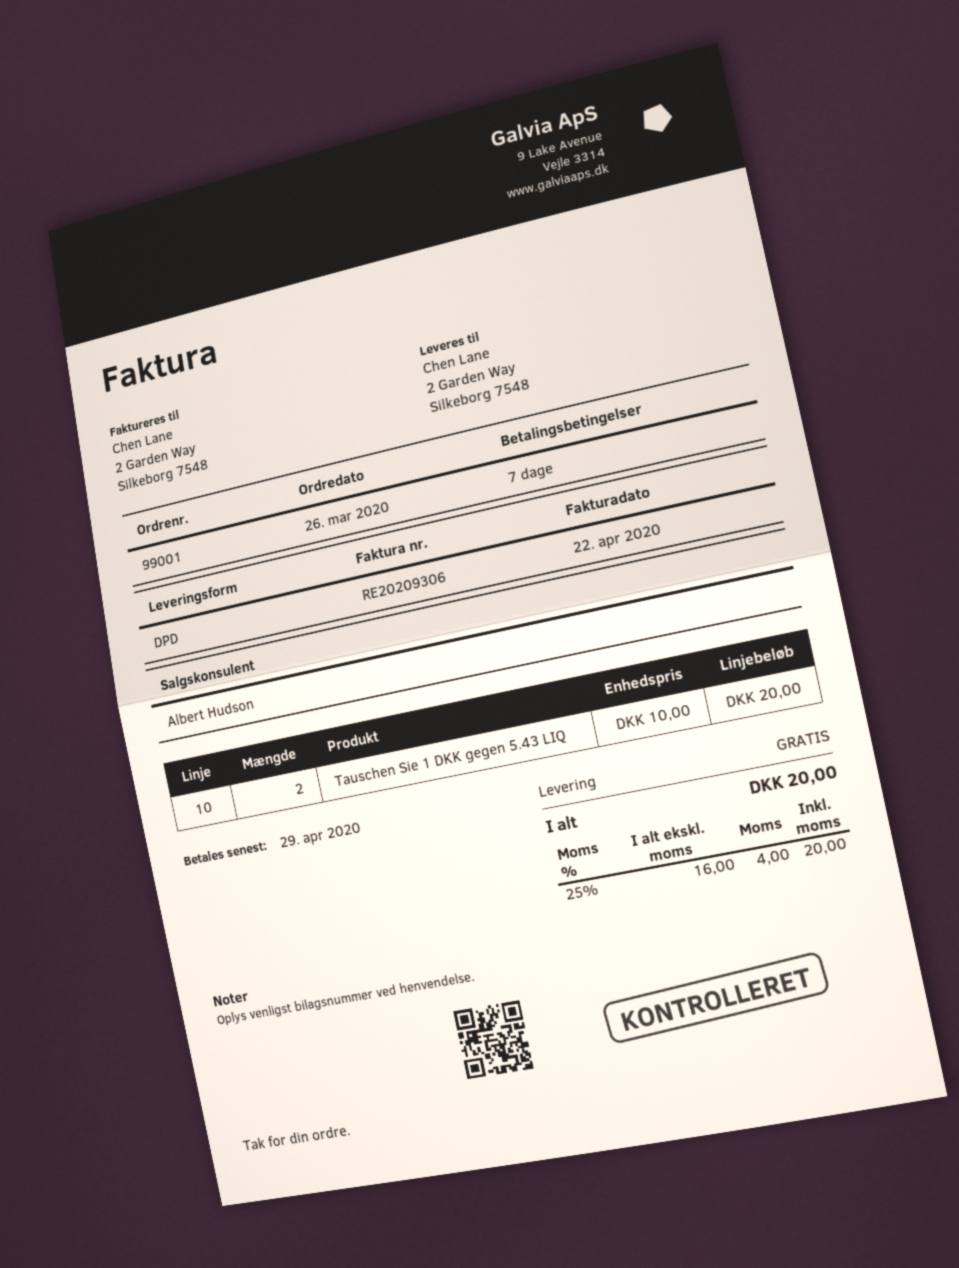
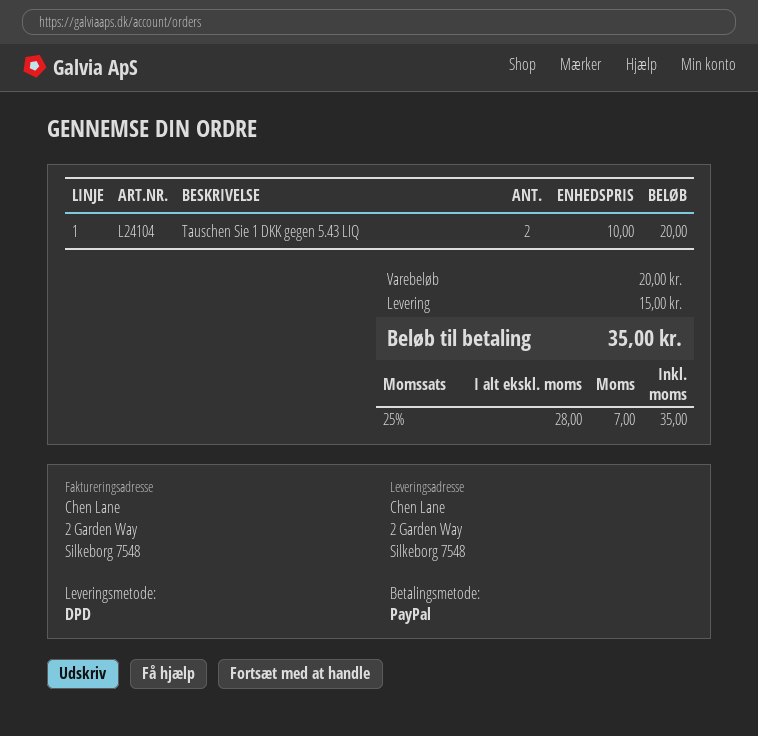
shipping: 0.00 -> 15.00
net: 16.00 -> 28.00
tax: 25% = 4.00 -> 25% = 7.00
total: 20.00 -> 35.00

